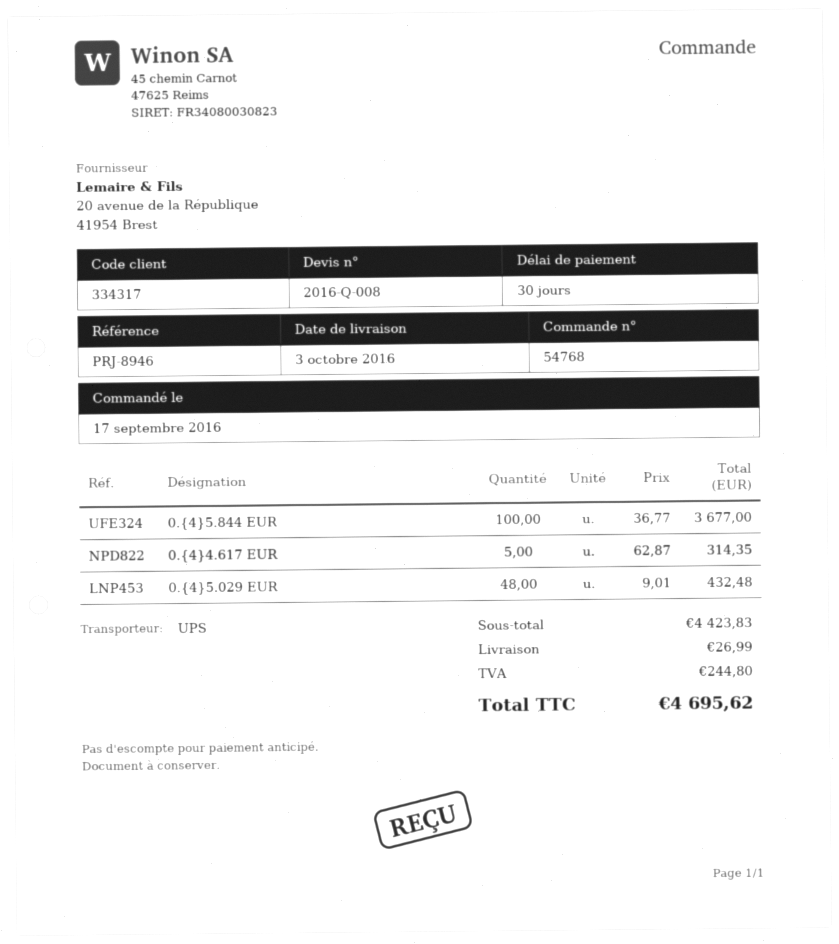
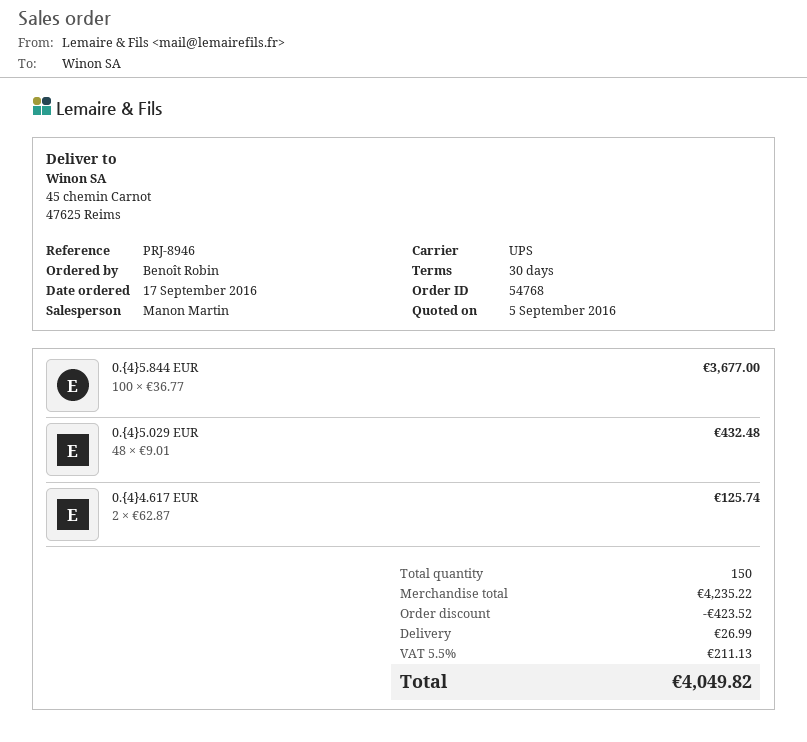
0.{4}4.617 EUR: 5 x 62.87 = 314.35 -> 2 x 62.87 = 125.74
subtotal: 4423.83 -> 4235.22
discount: none -> 423.52
tax: 244.80 -> 211.13
total: 4695.62 -> 4049.82

